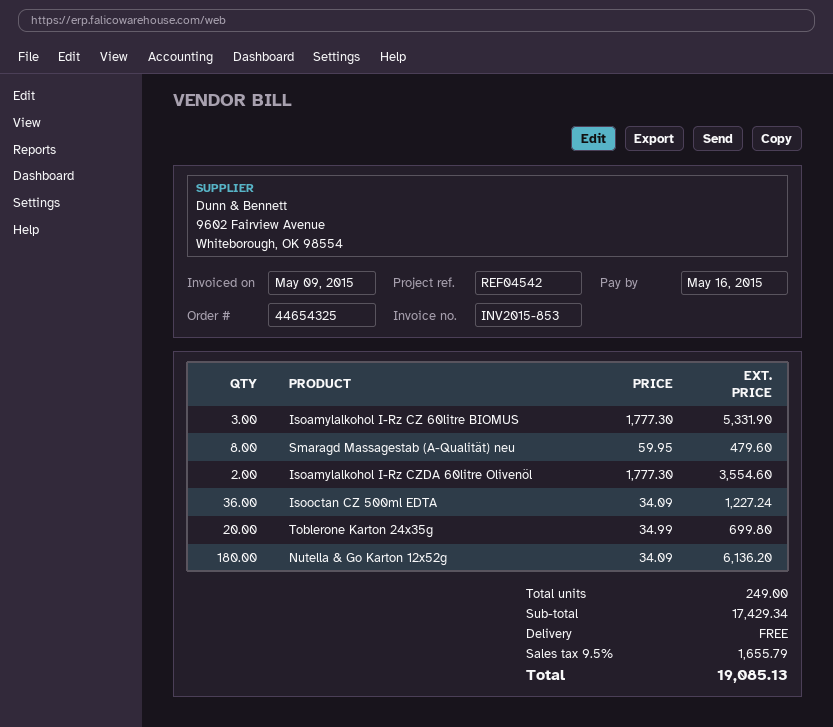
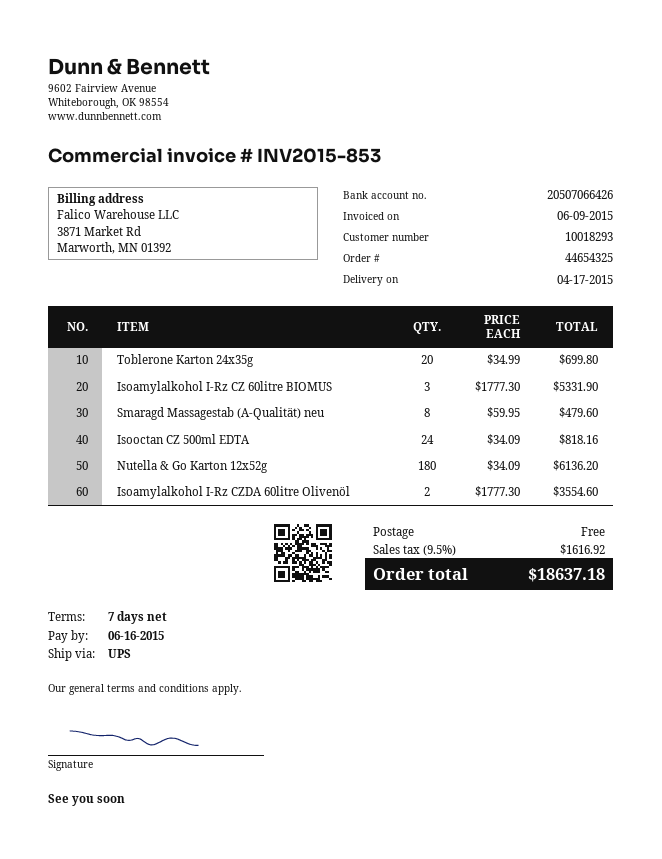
invoice date: 2015-05-09 -> 2015-06-09
due date: 2015-05-16 -> 2015-06-16
Isooctan CZ 500ml EDTA: 36 x 34.09 = 1227.24 -> 24 x 34.09 = 818.16
tax: 9.5% = 1655.79 -> 9.5% = 1616.92
total: 19085.13 -> 18637.18

